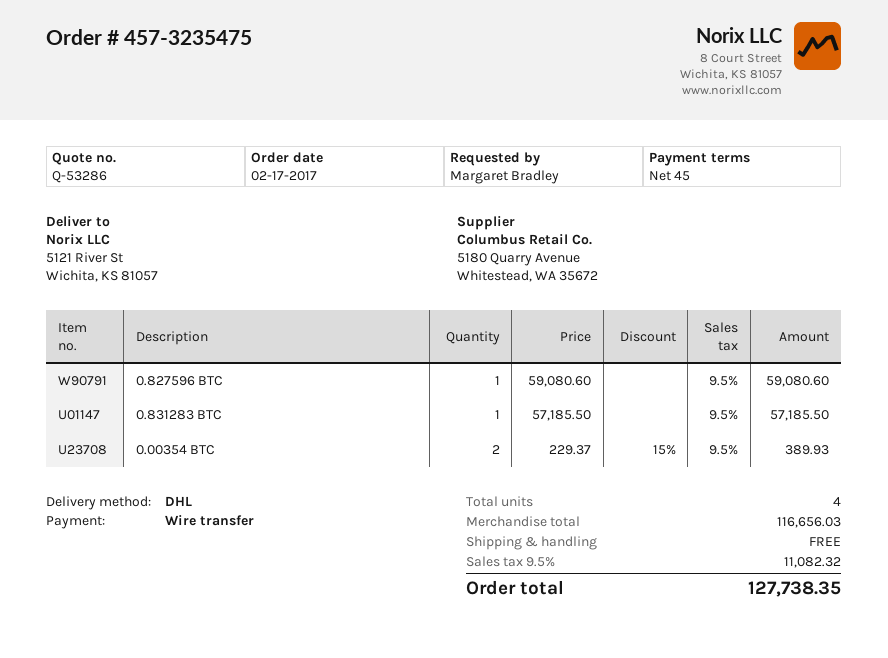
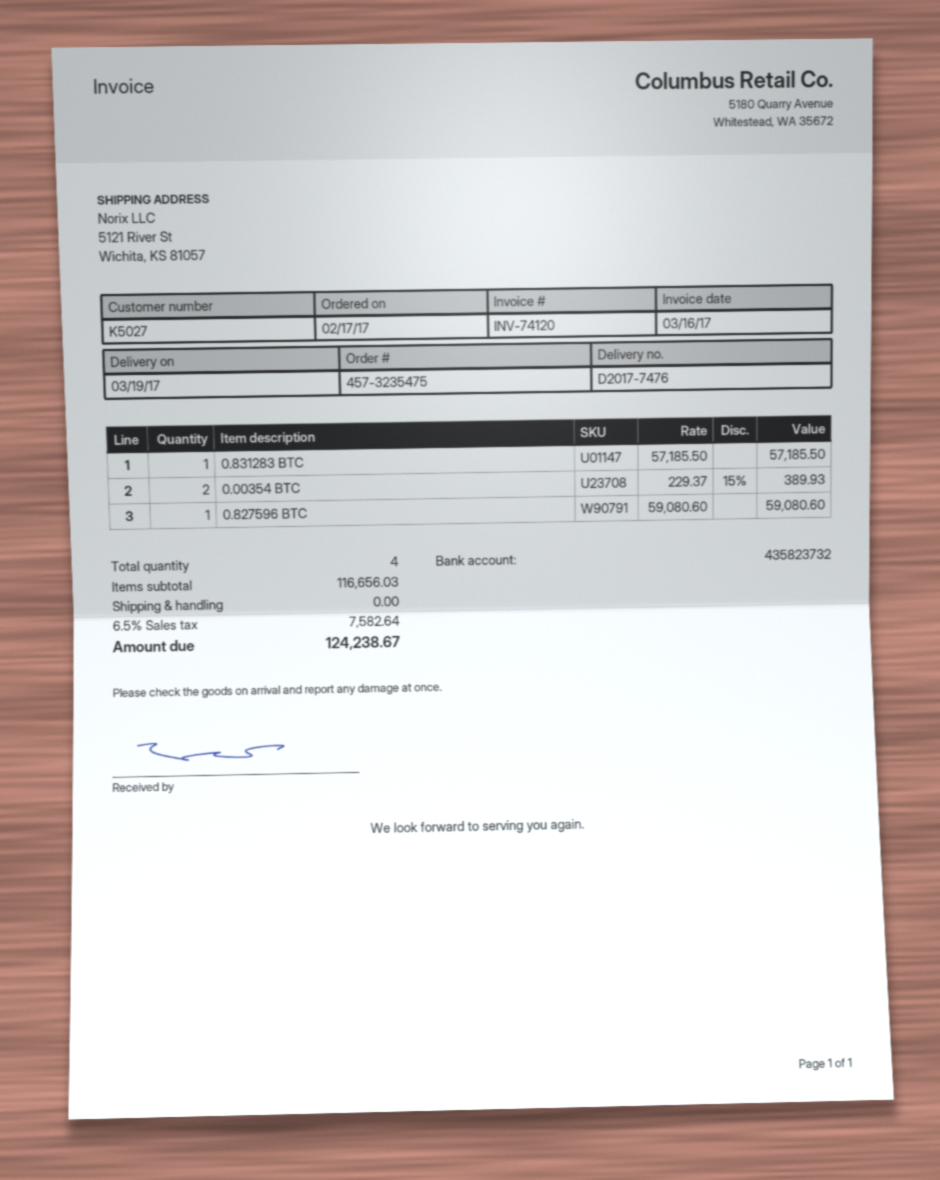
tax: 9.5% = 11082.32 -> 6.5% = 7582.64
total: 127738.35 -> 124238.67

